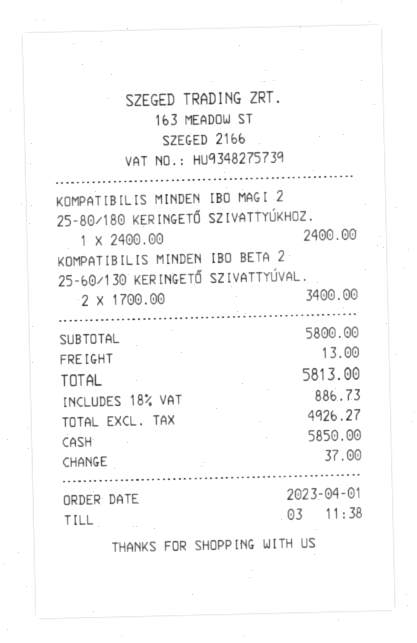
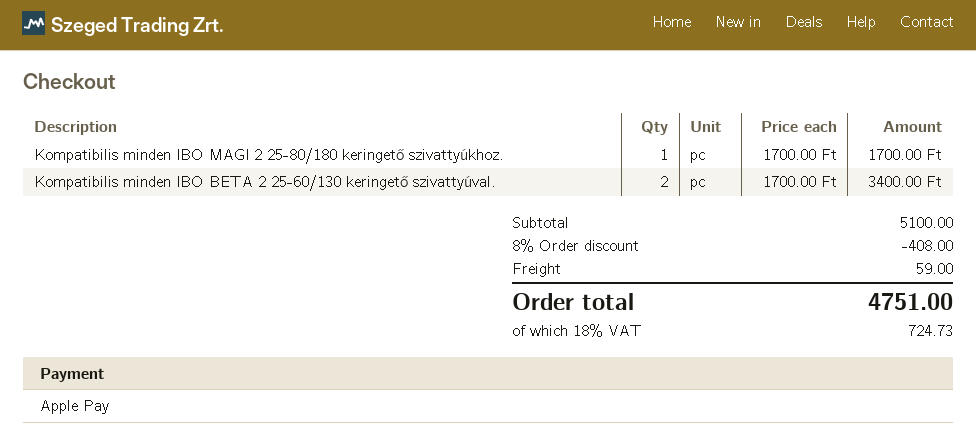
payment method: cash -> Apple Pay
KOMPATIBILIS MINDEN IBO MAGI 2 25-80/180 KERINGETŐ SZIVATTYÚKHOZ.: 1 x 2400.00 = 2400.00 -> 1 x 1700.00 = 1700.00
subtotal: 5800.00 -> 5100.00
discount: none -> 8% = 408.00
shipping: 13.00 -> 59.00
tax: 18% = 886.73 -> 18% = 724.73
total: 5813.00 -> 4751.00

